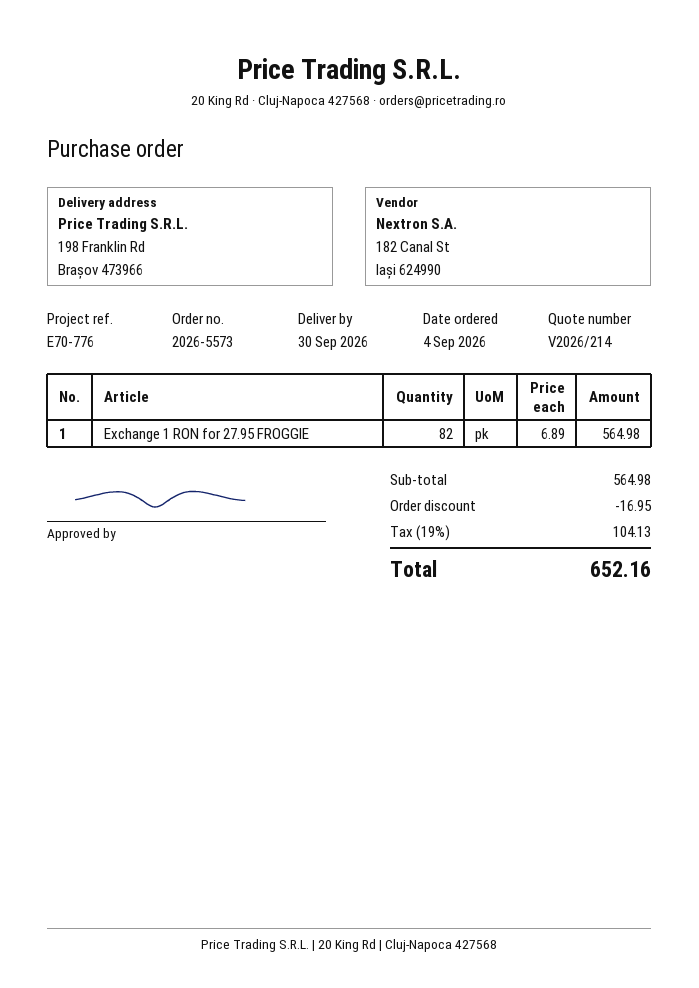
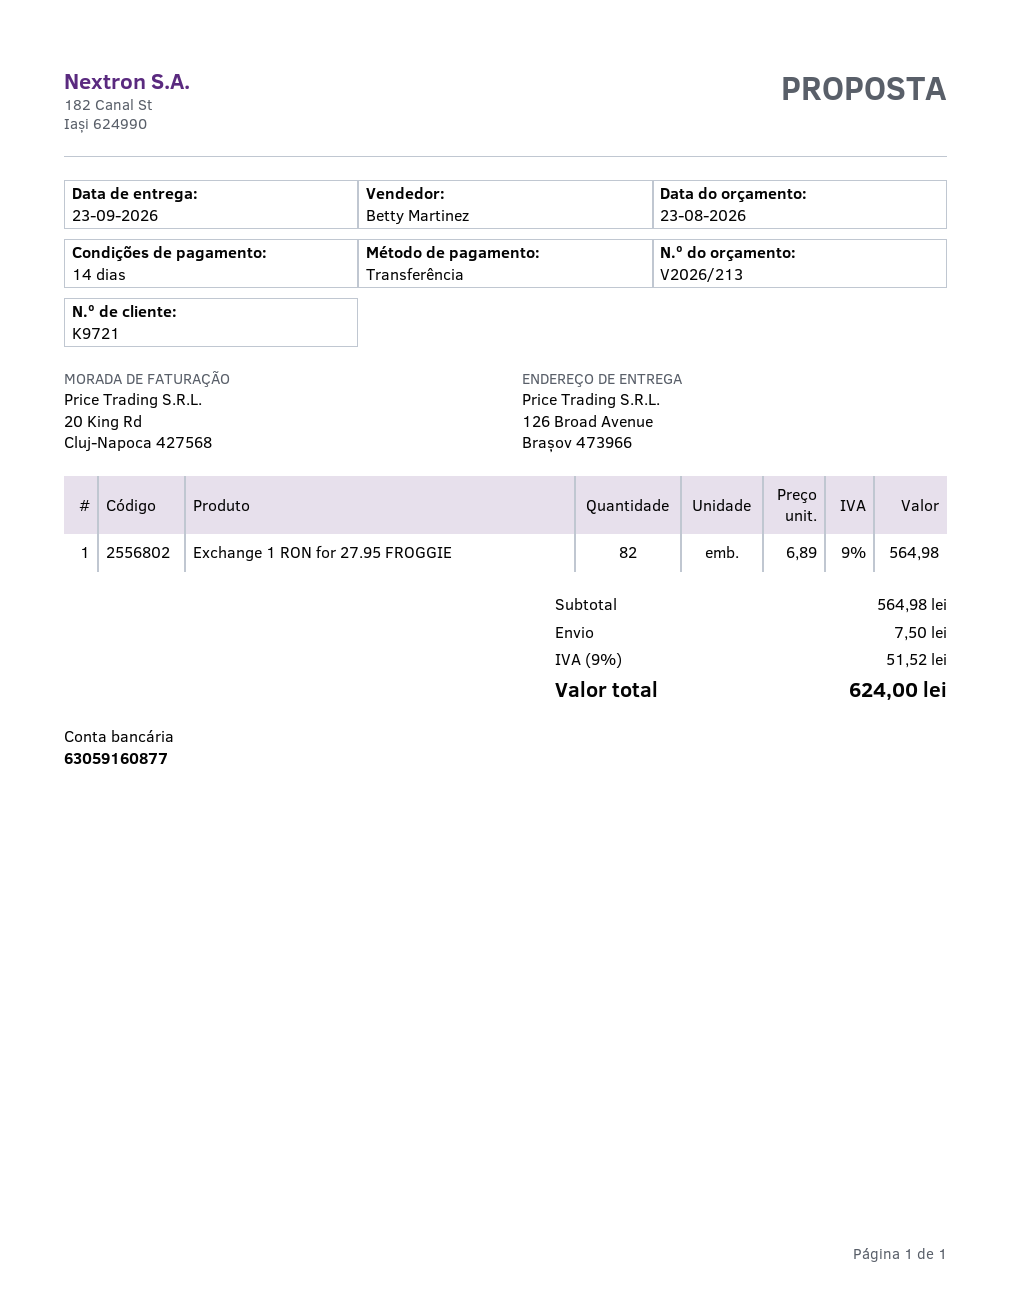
quote number: V2026/214 -> V2026/213
delivery date: 2026-09-30 -> 2026-09-23
ship to: 198 Franklin Rd, Brașov 473966 -> 126 Broad Avenue, Brașov 473966
discount: 16.95 -> none
shipping: none -> 7.50
tax: 19% = 104.13 -> 9% = 51.52
total: 652.16 -> 624.00

